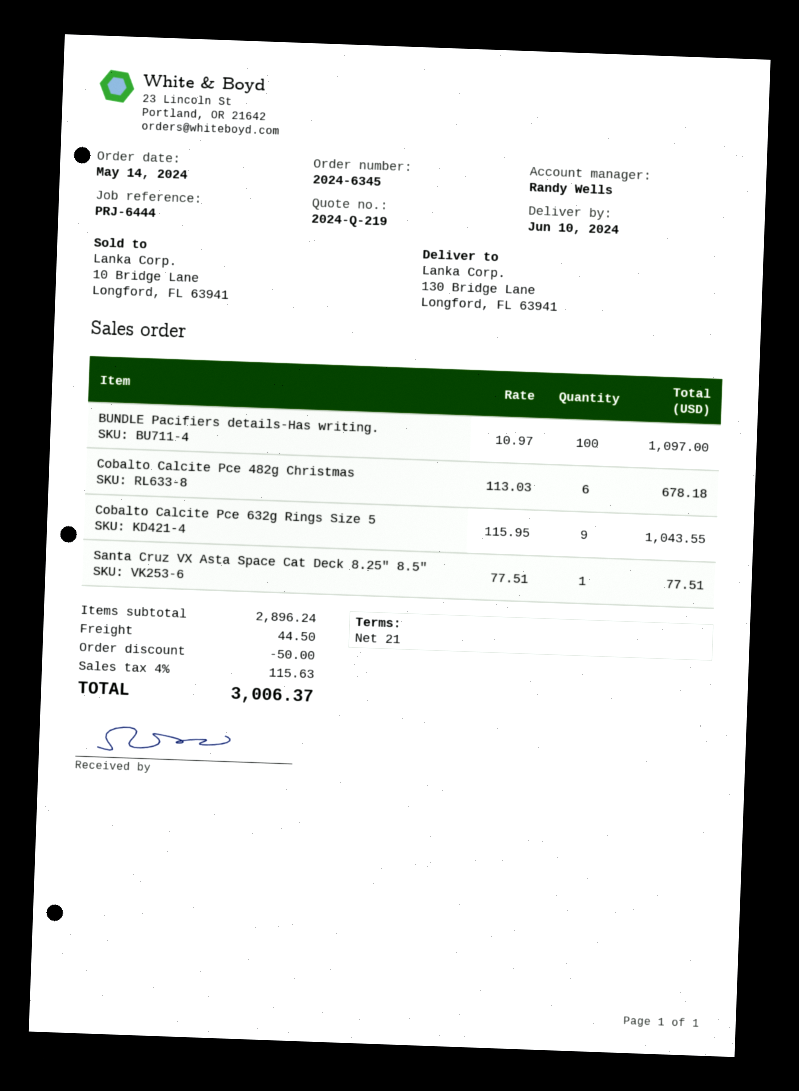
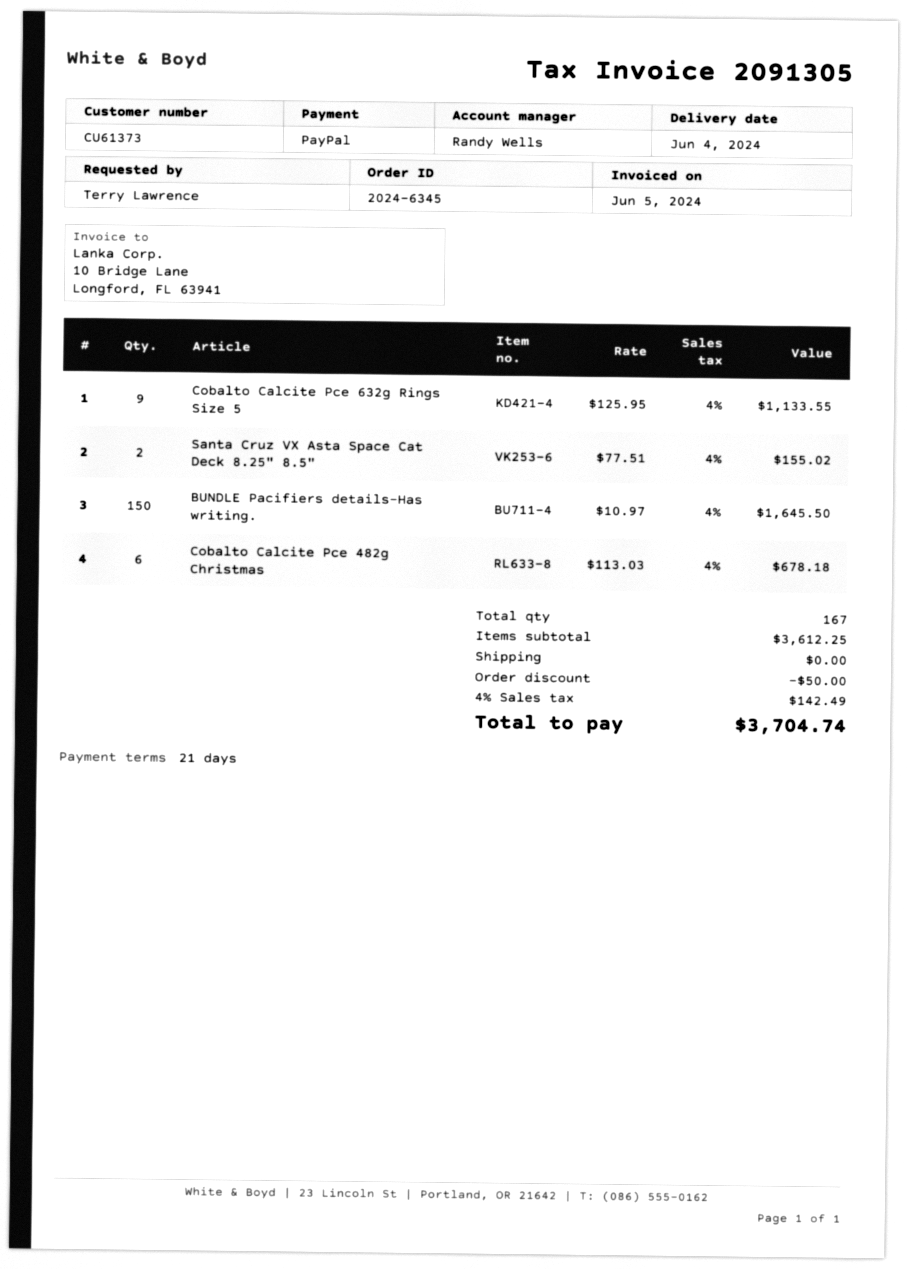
delivery date: 2024-06-10 -> 2024-06-04
BUNDLE Pacifiers details-Has writing.: 100 x 10.97 = 1097.00 -> 150 x 10.97 = 1645.50
Cobalto Calcite Pce 632g Rings Size 5: 9 x 115.95 = 1043.55 -> 9 x 125.95 = 1133.55
Santa Cruz VX Asta Space Cat Deck 8.25" 8.5": 1 x 77.51 = 77.51 -> 2 x 77.51 = 155.02
subtotal: 2896.24 -> 3612.25
shipping: 44.50 -> 0.00
tax: 4% = 115.63 -> 4% = 142.49
total: 3006.37 -> 3704.74

